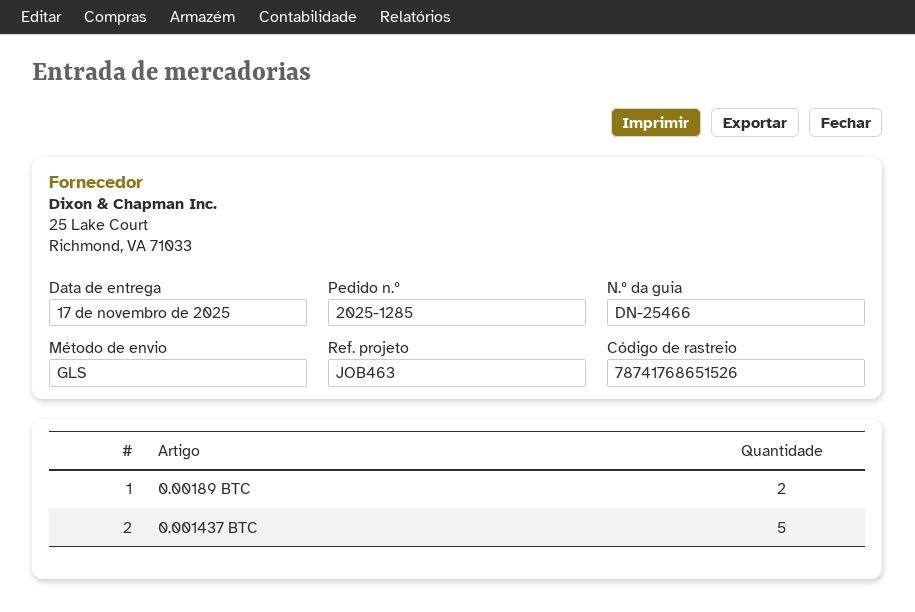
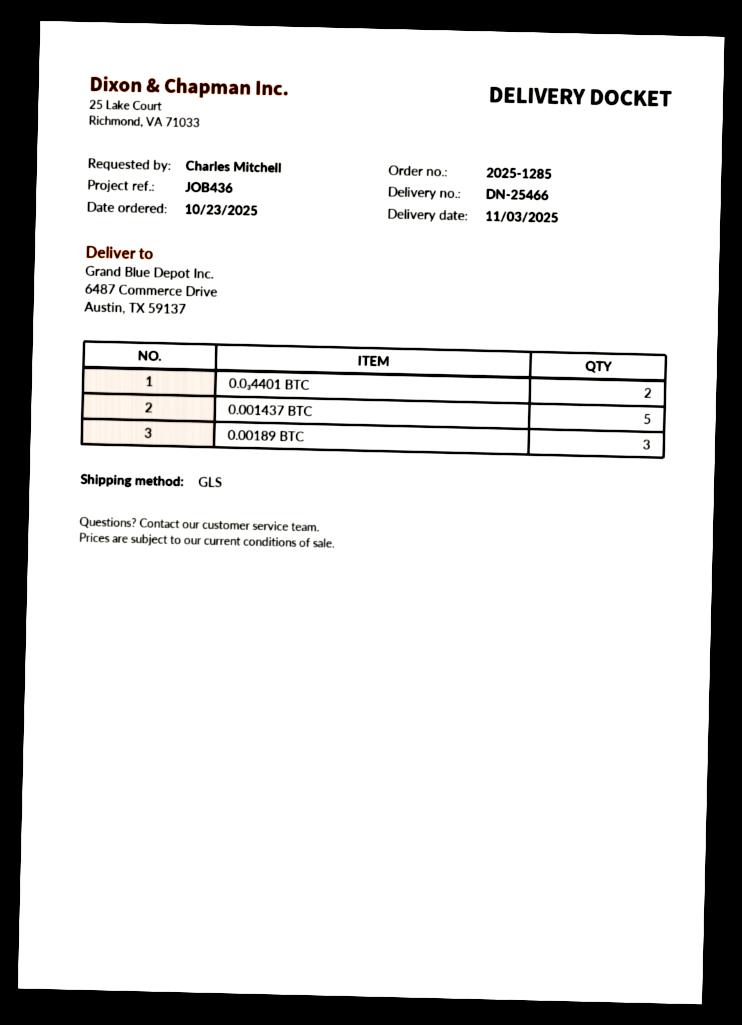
delivery date: 2025-11-17 -> 2025-11-03
reference: JOB463 -> JOB436
0.00189 BTC: 2 -> 3
0.0₃4401 BTC: none -> 2

